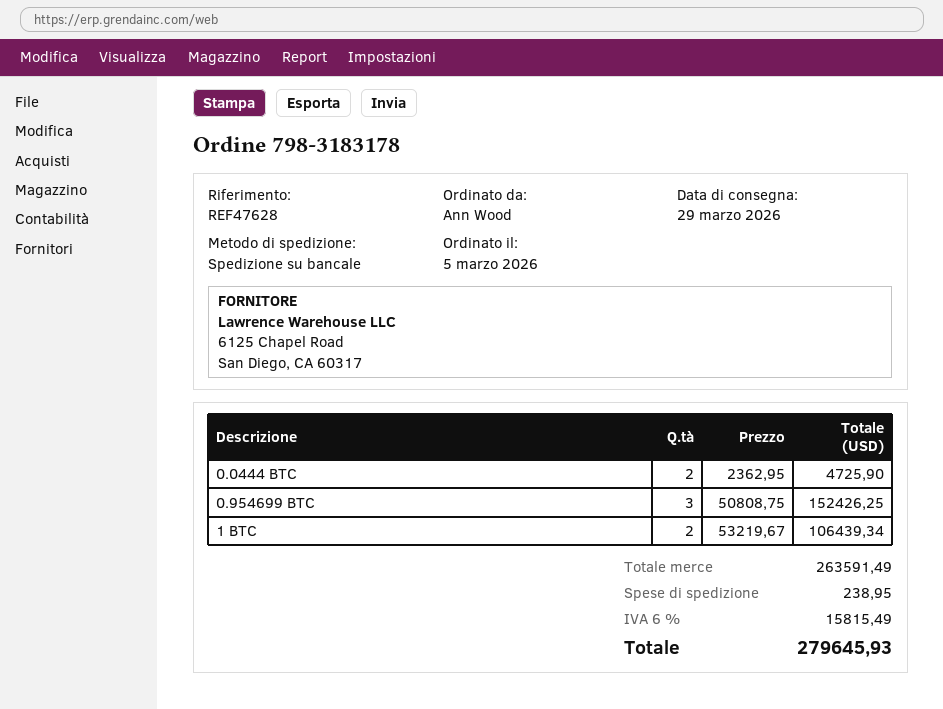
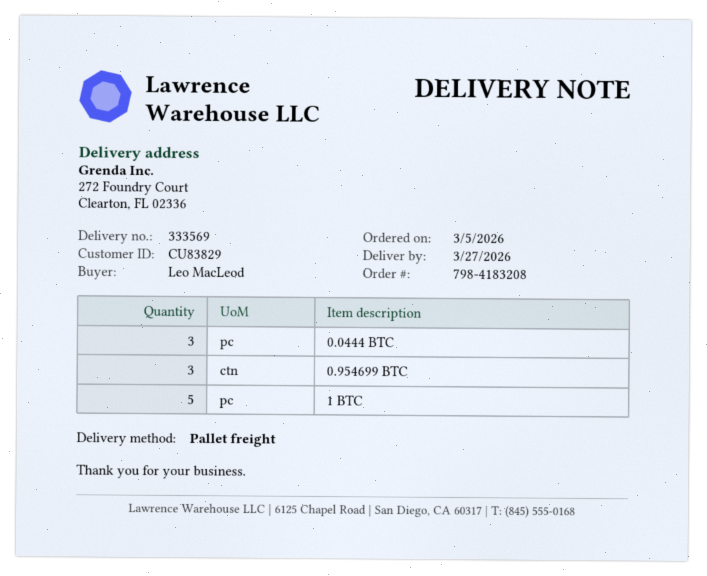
order number: 798-3183178 -> 798-4183208
delivery date: 2026-03-29 -> 2026-03-27
ordered by: Ann Wood -> Leo MacLeod
0.0444 BTC: 2 -> 3
1 BTC: 2 -> 5

